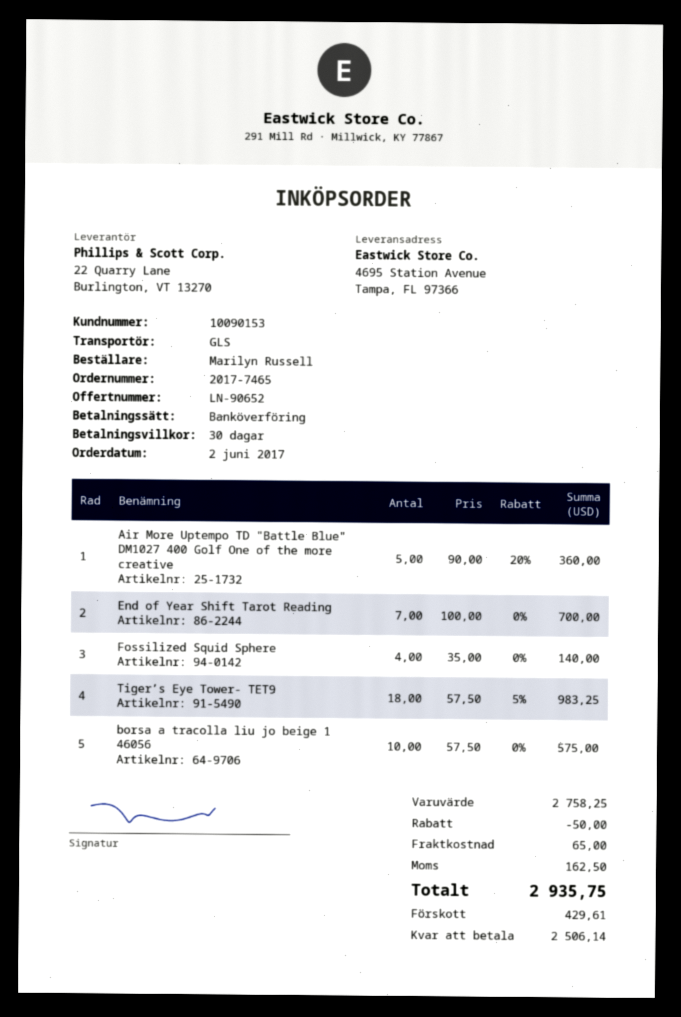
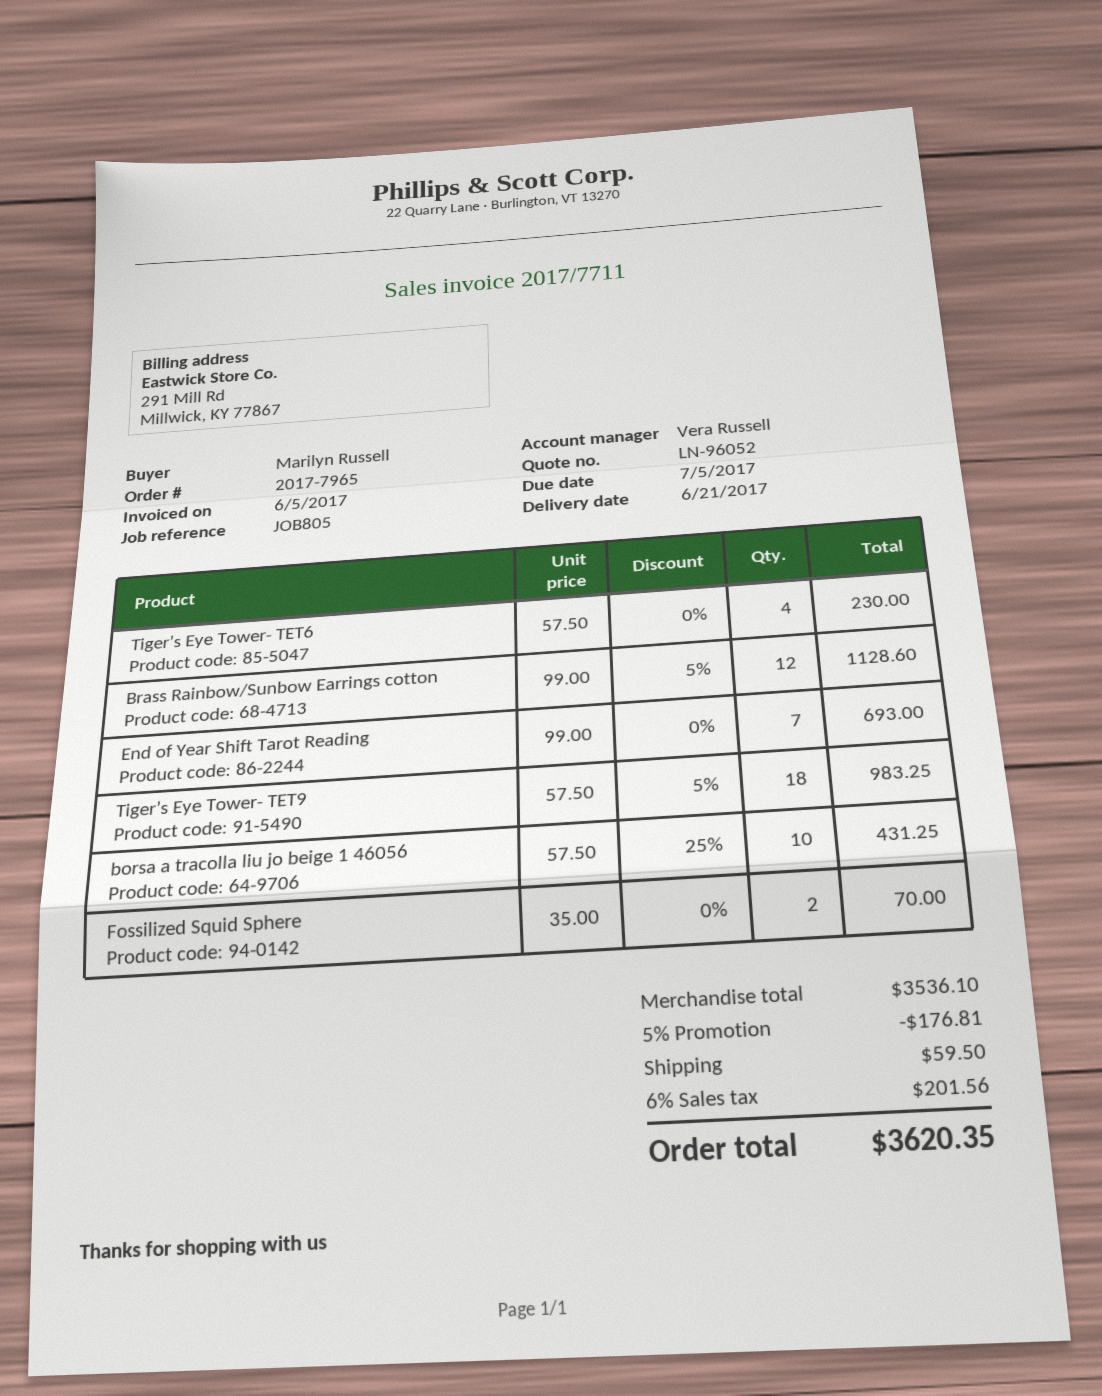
quote number: LN-90652 -> LN-96052
order number: 2017-7465 -> 2017-7965
Air More Uptempo TD "Battle Blue" DM1027 400 Golf One of the more creative: 5 x 90.00 - 20% = 360.00 -> none
End of Year Shift Tarot Reading: 7 x 100.00 = 700.00 -> 7 x 99.00 = 693.00
Fossilized Squid Sphere: 4 x 35.00 = 140.00 -> 2 x 35.00 = 70.00
borsa a tracolla liu jo beige 1 46056: 10 x 57.50 = 575.00 -> 10 x 57.50 - 25% = 431.25
Tiger’s Eye Tower- TET6: none -> 4 x 57.50 = 230.00
Brass Rainbow/Sunbow Earrings cotton: none -> 12 x 99.00 - 5% = 1128.60
subtotal: 2758.25 -> 3536.10
discount: 50.00 -> 176.81
shipping: 65.00 -> 59.50
tax: 162.50 -> 201.56
total: 2935.75 -> 3620.35

